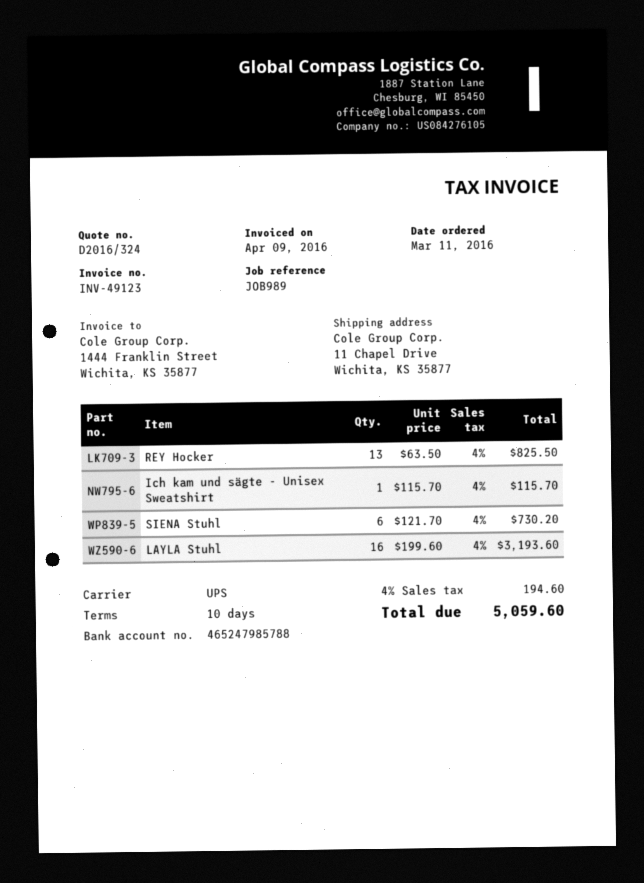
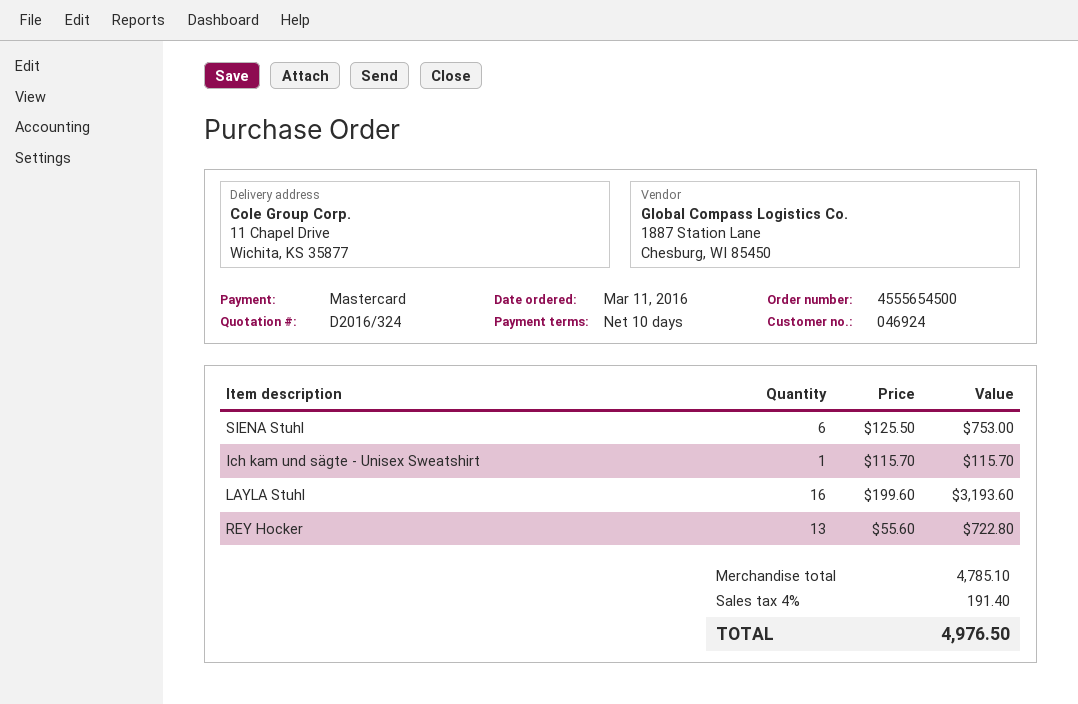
REY Hocker: 13 x 63.50 = 825.50 -> 13 x 55.60 = 722.80
SIENA Stuhl: 6 x 121.70 = 730.20 -> 6 x 125.50 = 753.00
tax: 4% = 194.60 -> 4% = 191.40
total: 5059.60 -> 4976.50

